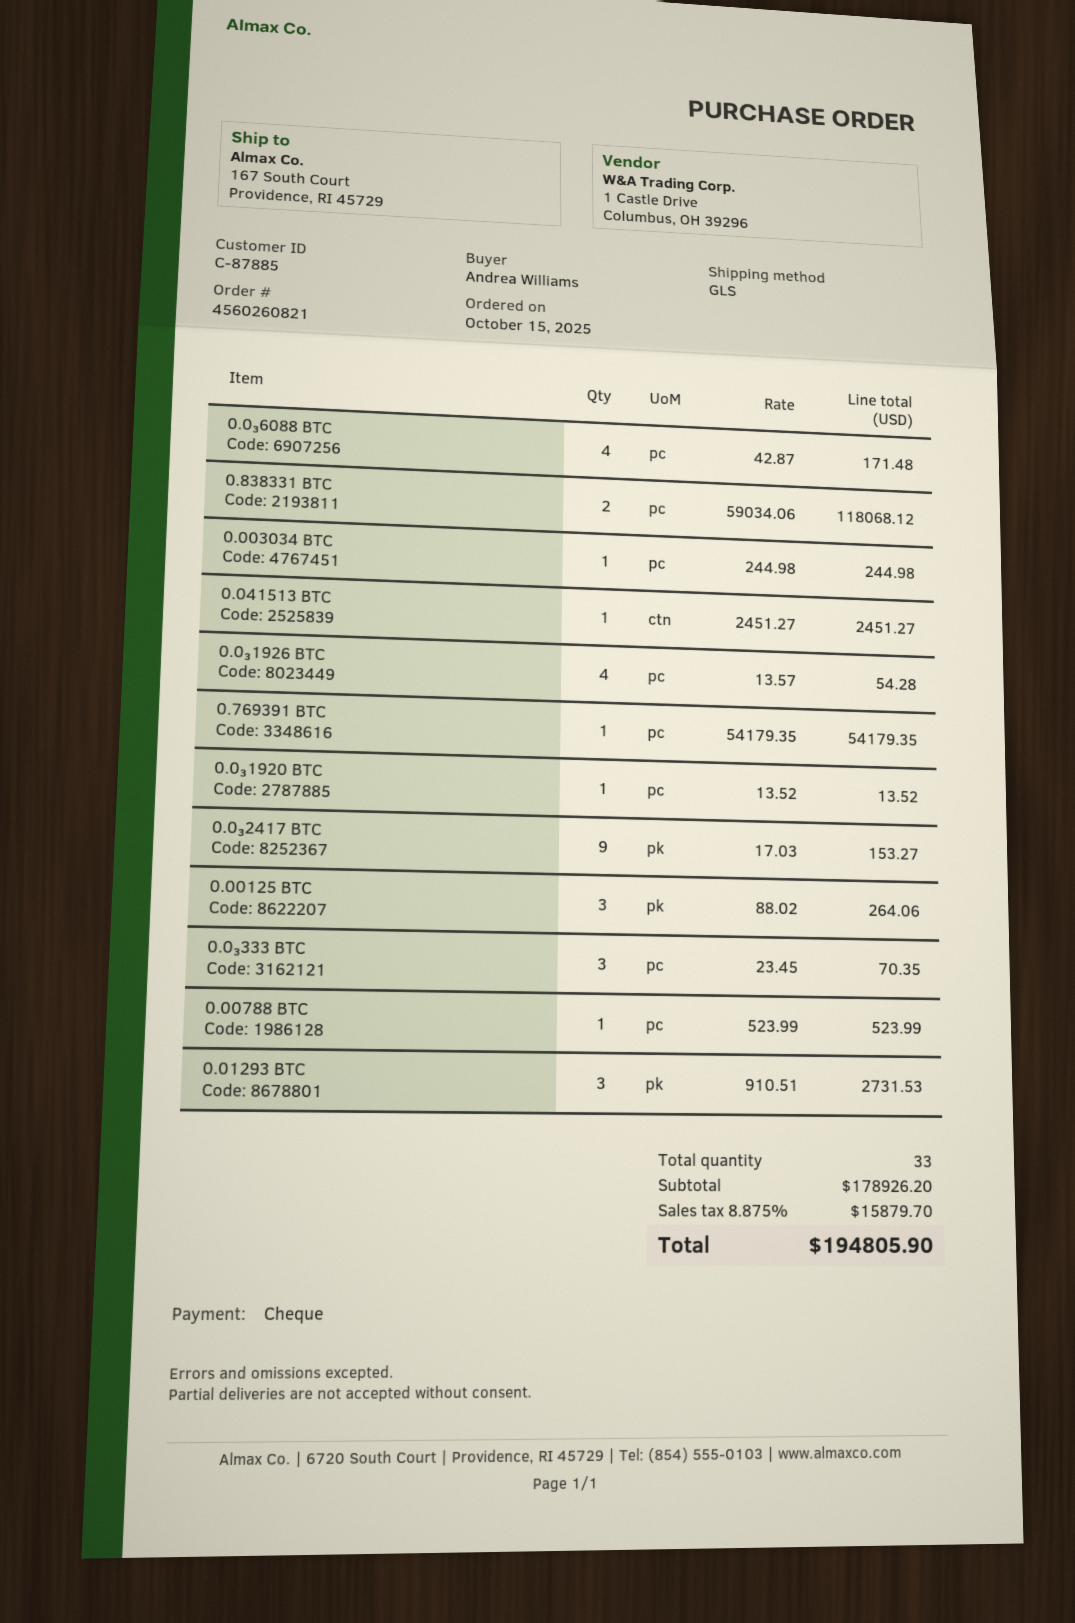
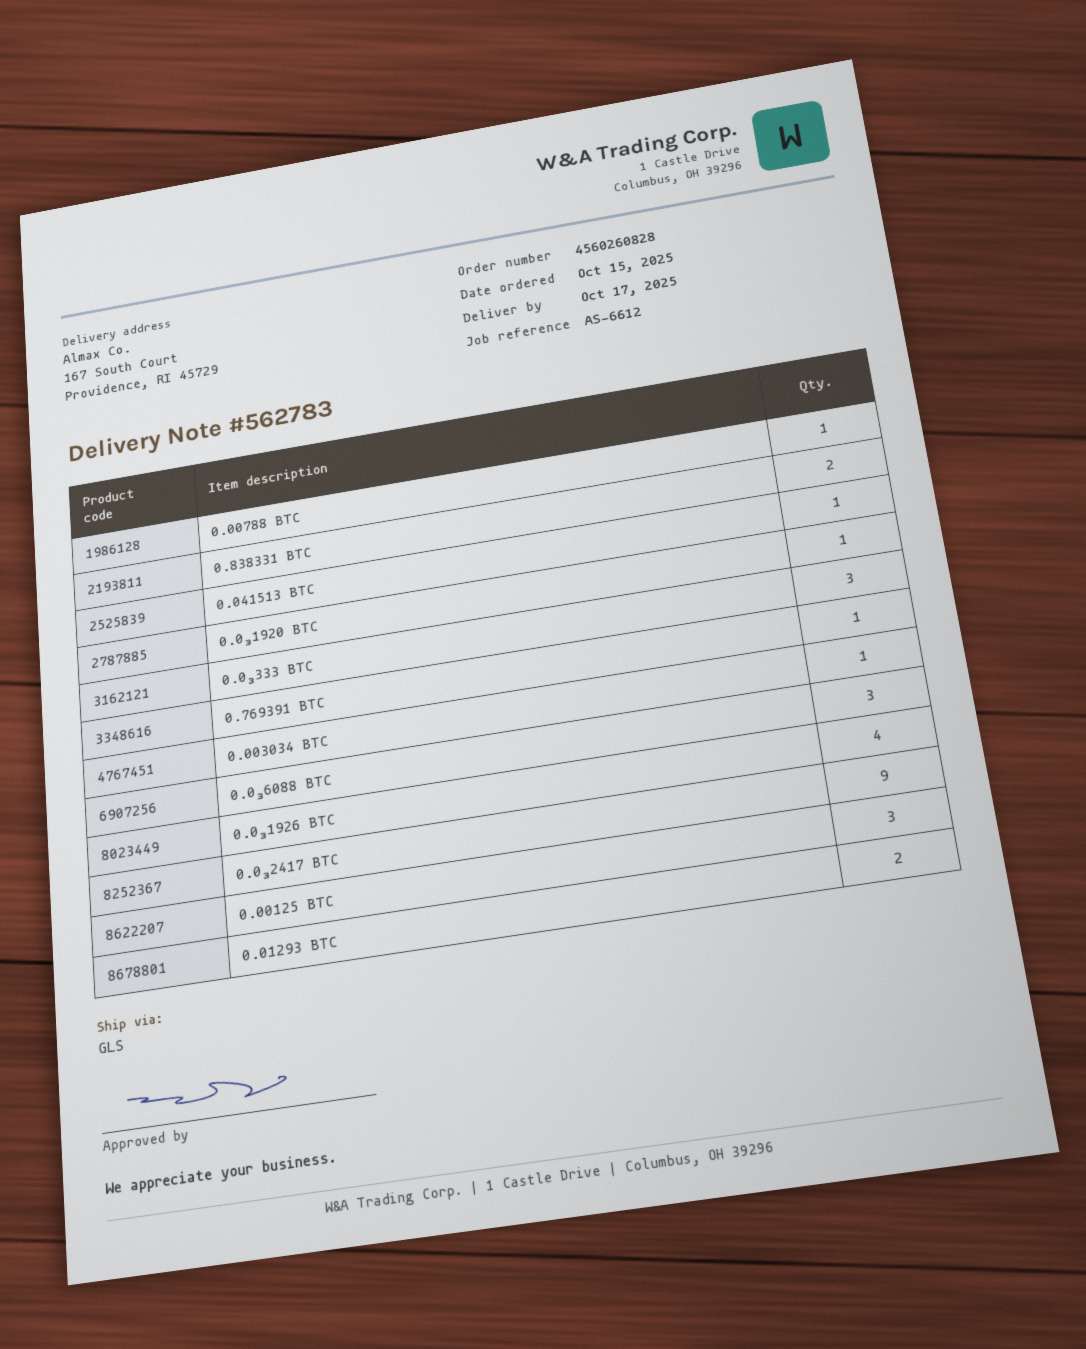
order number: 4560260821 -> 4560260828
0.0₃6088 BTC: 4 -> 3
0.01293 BTC: 3 -> 2

